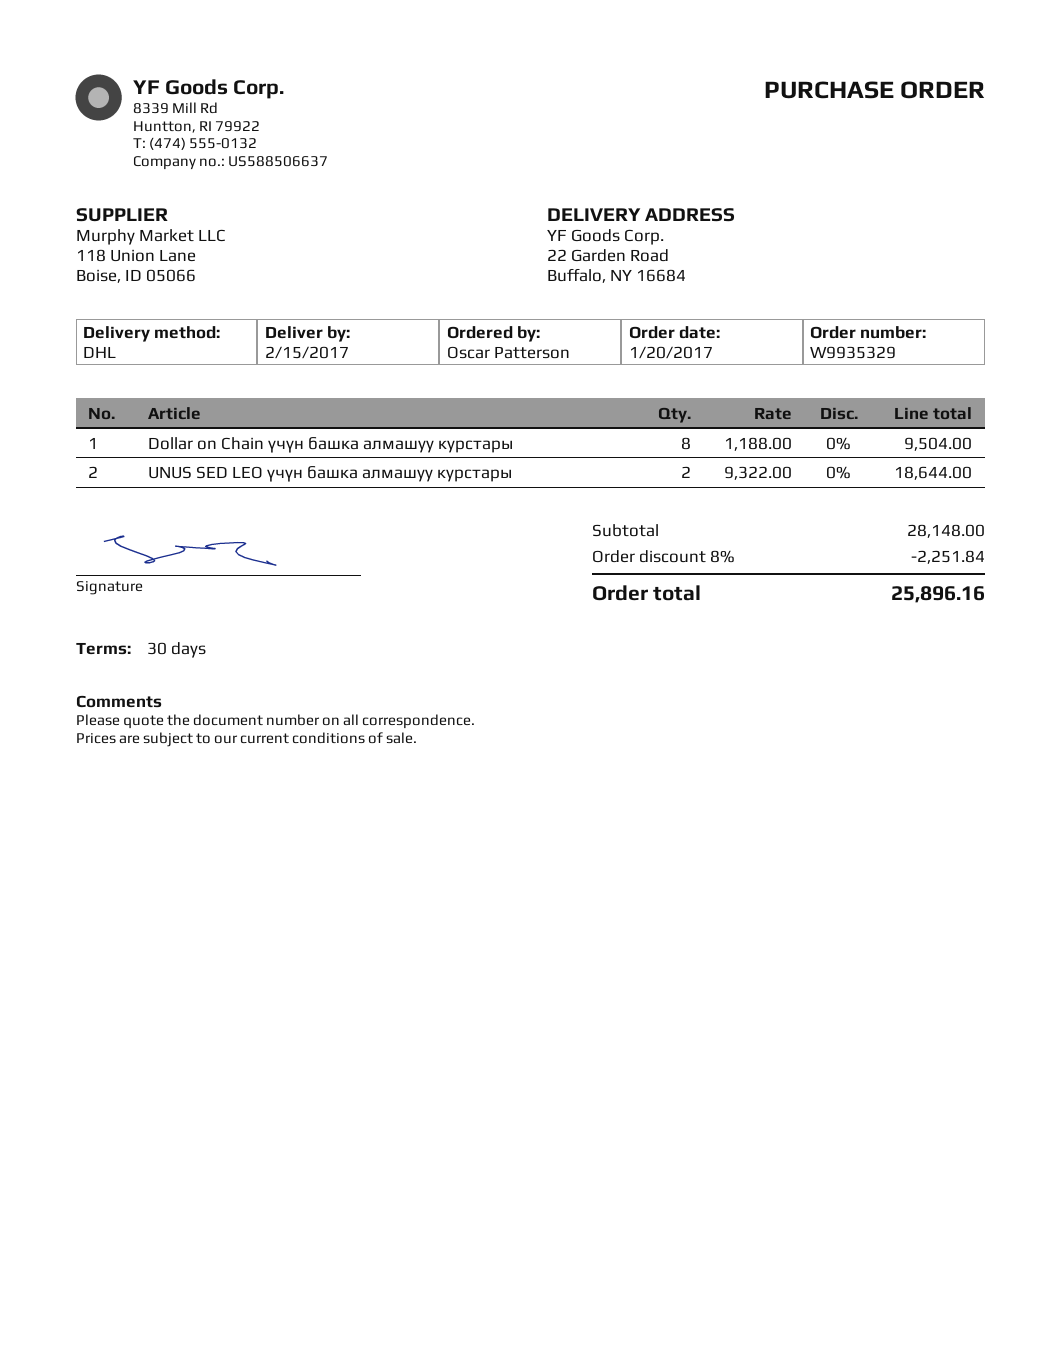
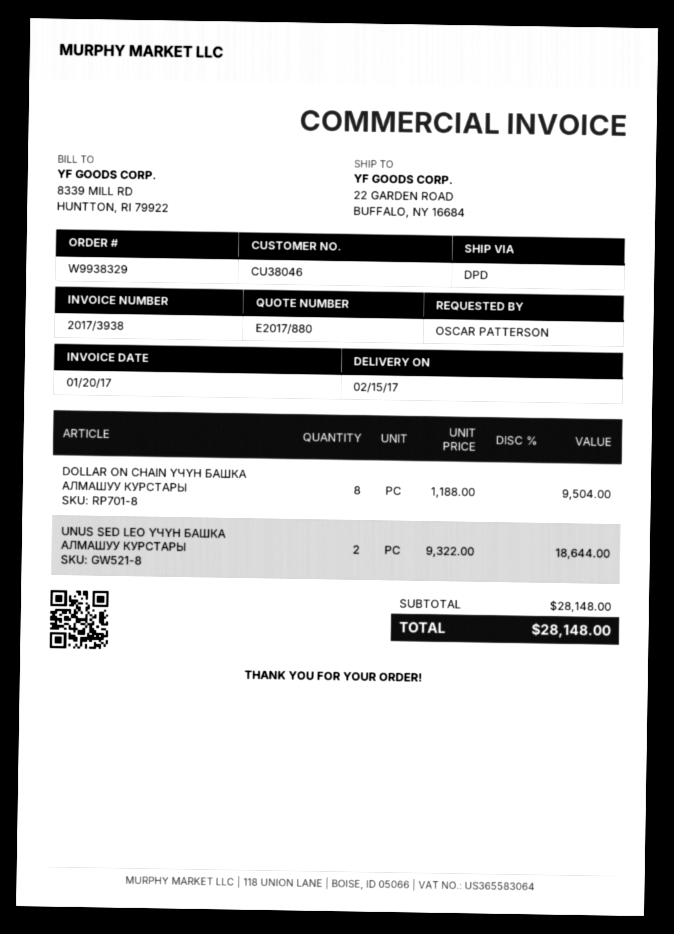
order number: W9935329 -> W9938329
shipping method: DHL -> DPD
discount: 8% = 2251.84 -> none
total: 25896.16 -> 28148.00

